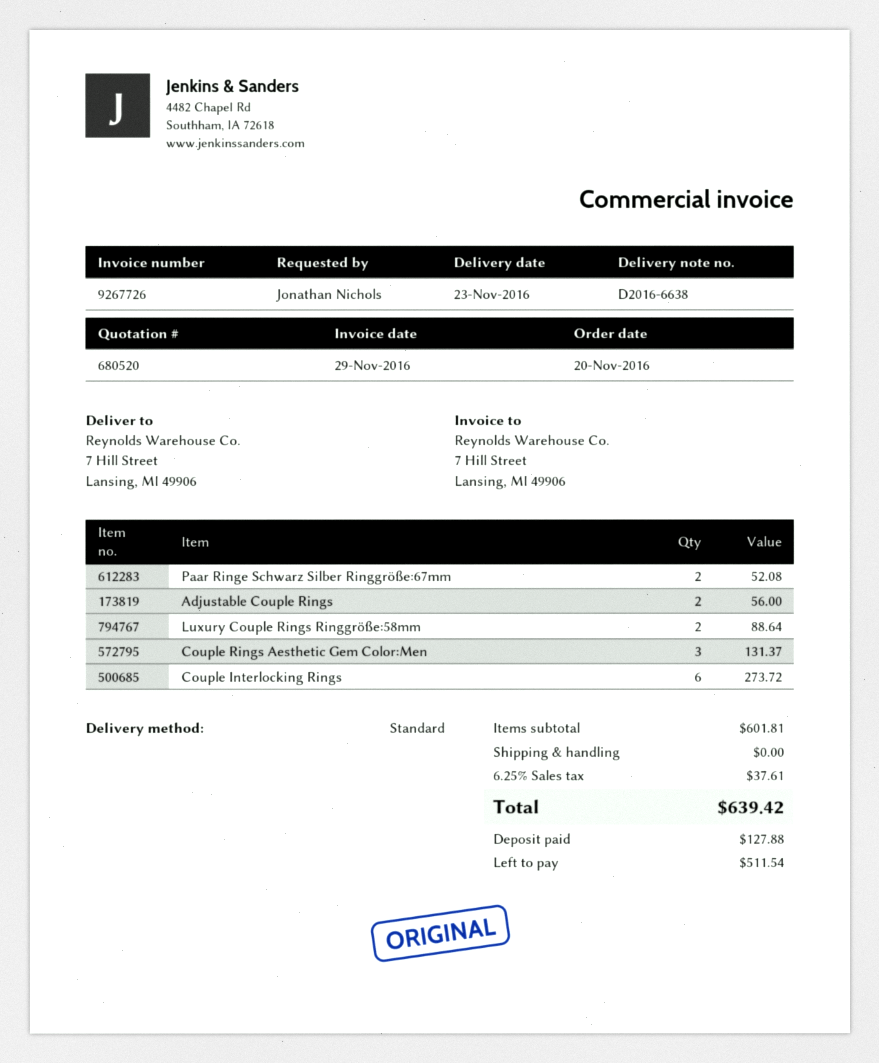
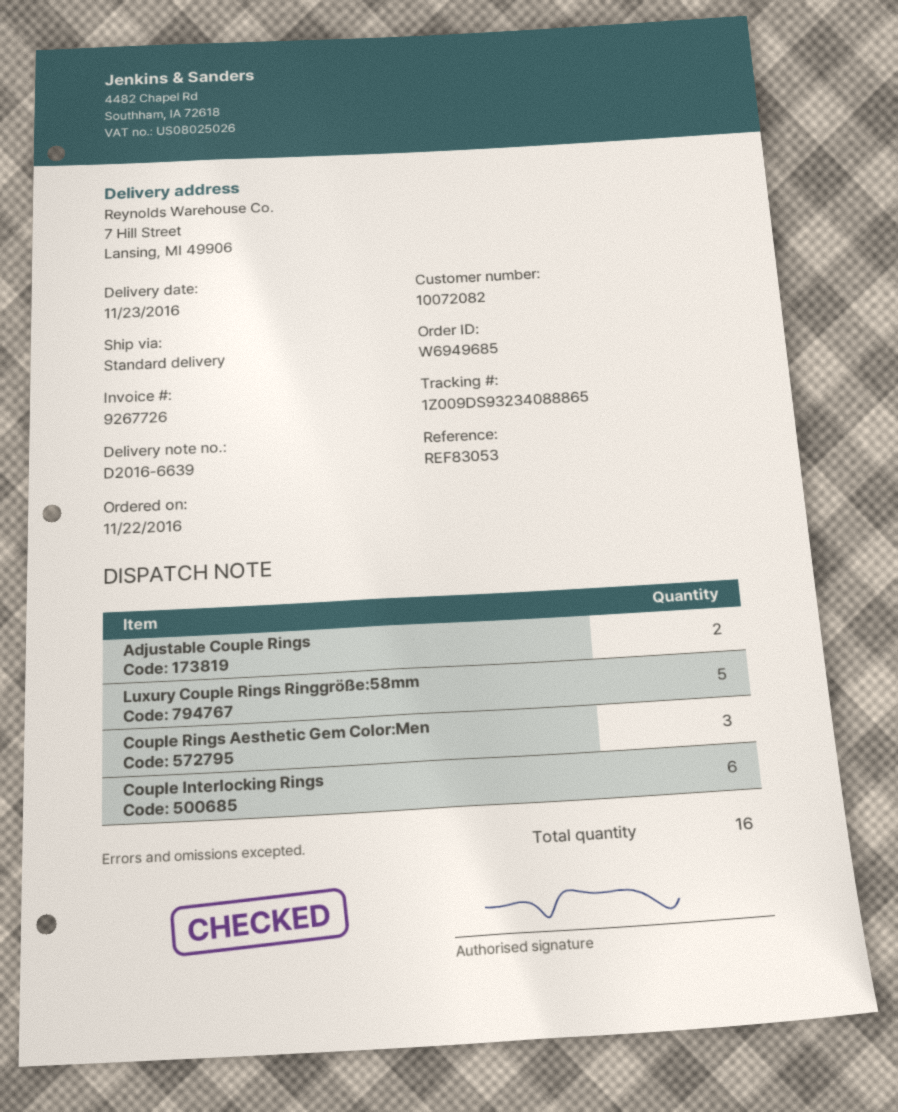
order date: 2016-11-20 -> 2016-11-22
delivery note number: D2016-6638 -> D2016-6639
Paar Ringe Schwarz Silber Ringgröße:67mm: 2 -> none
Luxury Couple Rings Ringgröße:58mm: 2 -> 5

